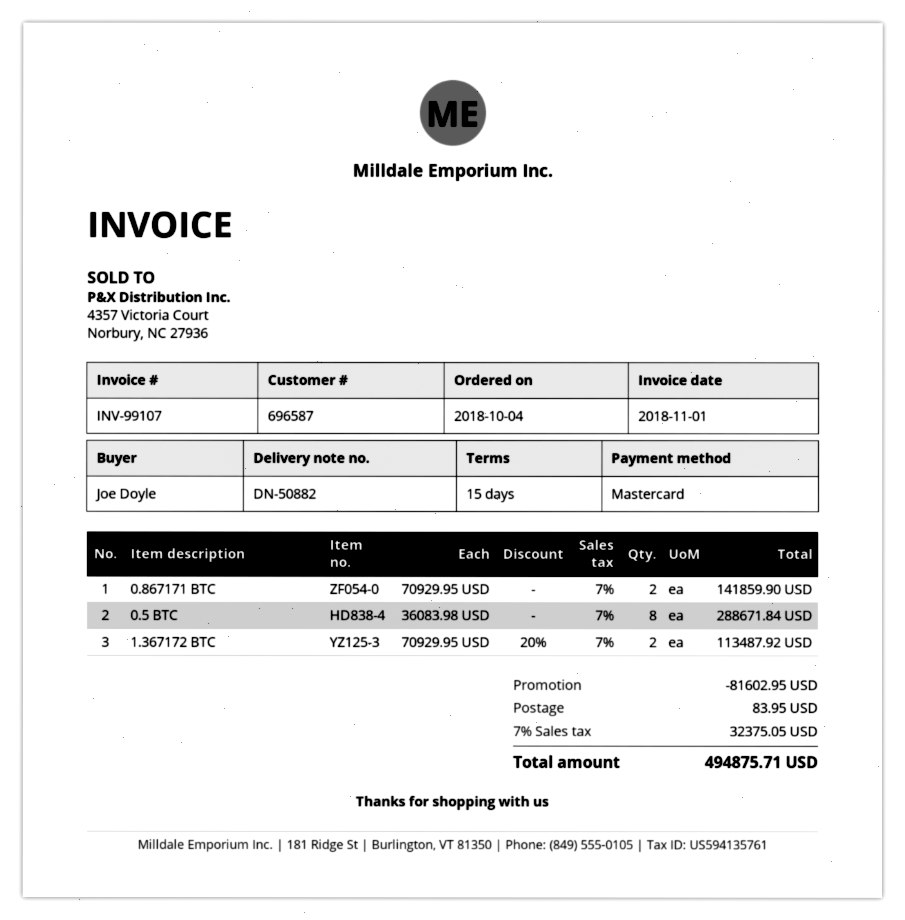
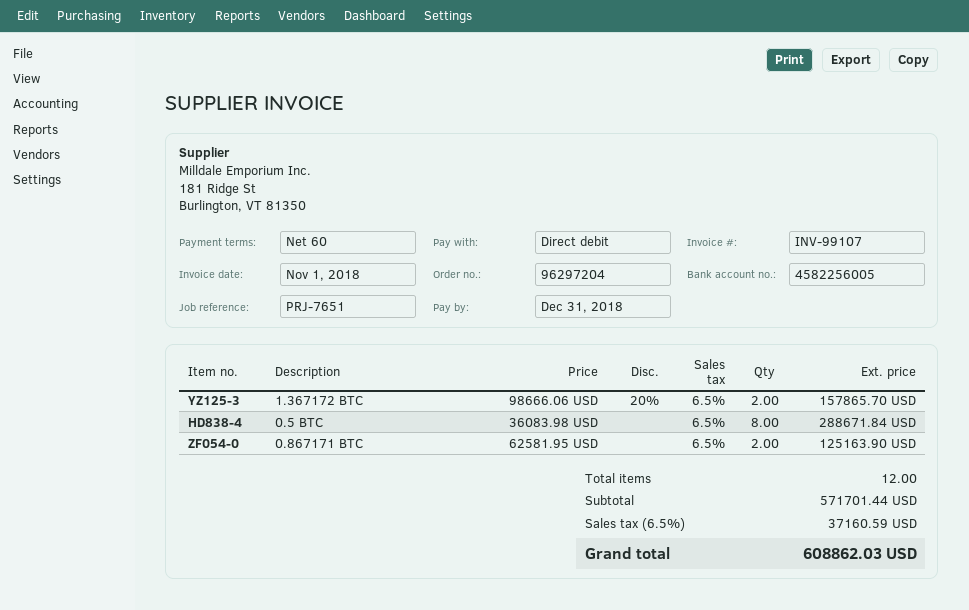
payment terms: 15 days -> 60 days
payment method: Mastercard -> direct debit
0.867171 BTC: 2 x 70929.95 = 141859.90 -> 2 x 62581.95 = 125163.90
1.367172 BTC: 2 x 70929.95 - 20% = 113487.92 -> 2 x 98666.06 - 20% = 157865.70
discount: 81602.95 -> none
shipping: 83.95 -> none
tax: 7% = 32375.05 -> 6.5% = 37160.59
total: 494875.71 -> 608862.03

